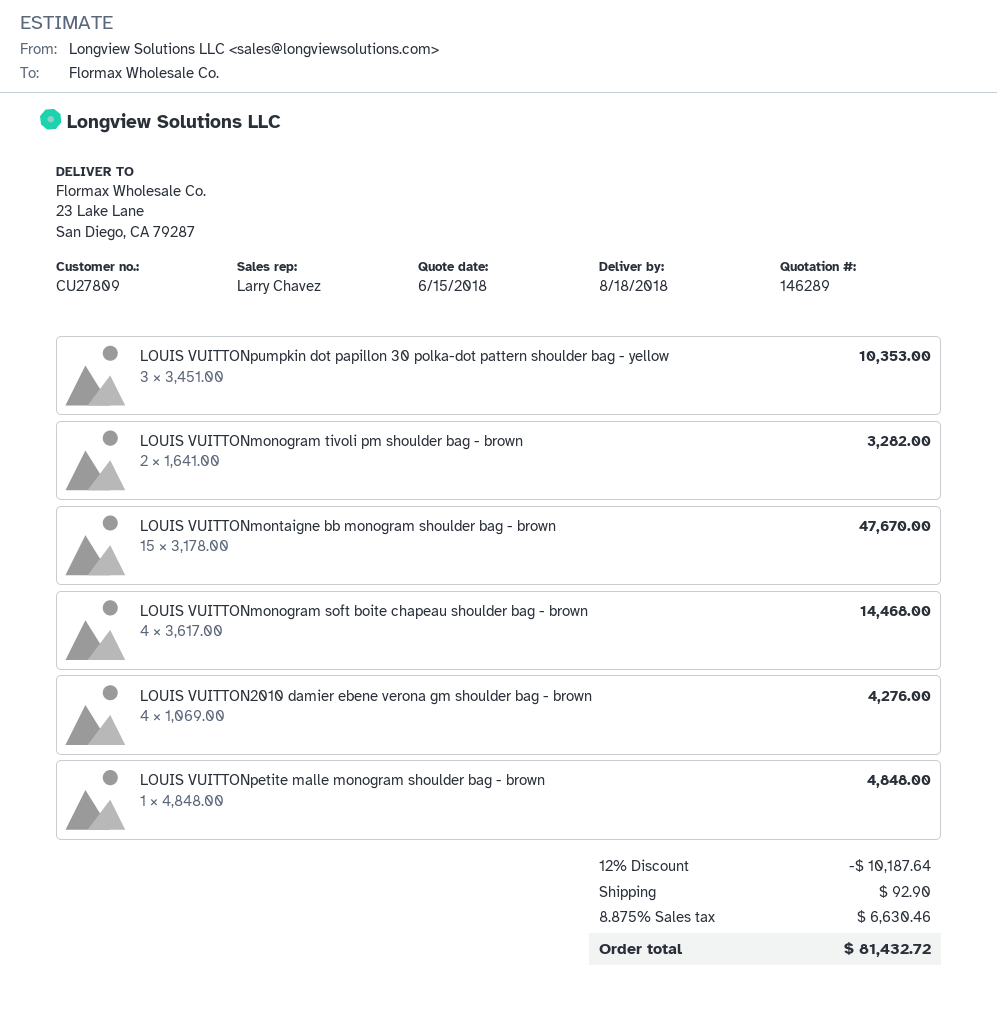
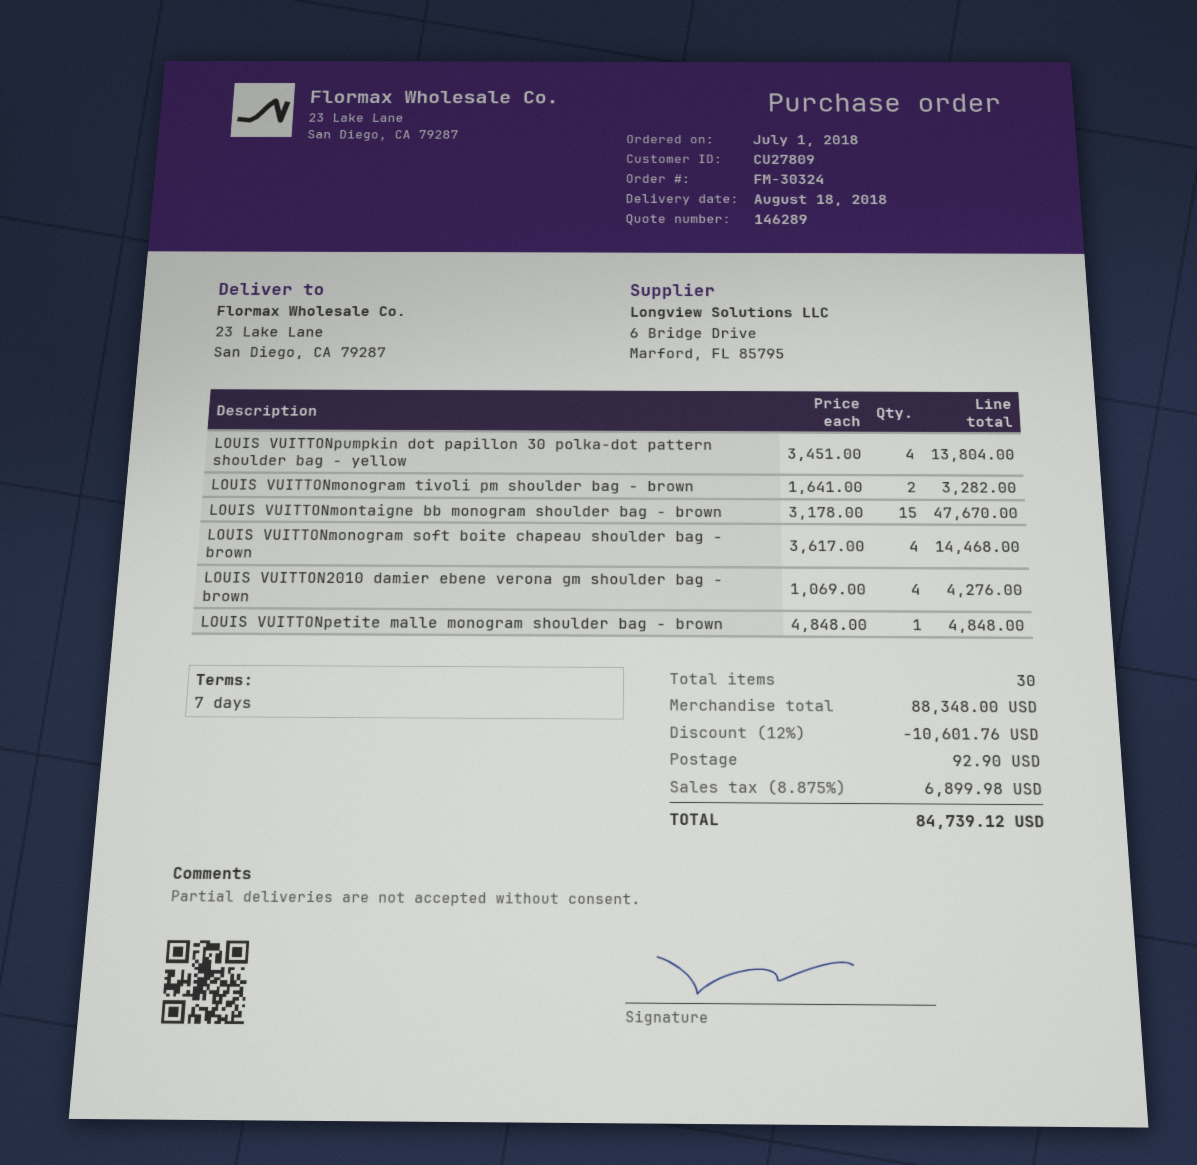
LOUIS VUITTONpumpkin dot papillon 30 polka-dot pattern shoulder bag - yellow: 3 x 3451.00 = 10353.00 -> 4 x 3451.00 = 13804.00
discount: 12% = 10187.64 -> 12% = 10601.76
tax: 8.875% = 6630.46 -> 8.875% = 6899.98
total: 81432.72 -> 84739.12

